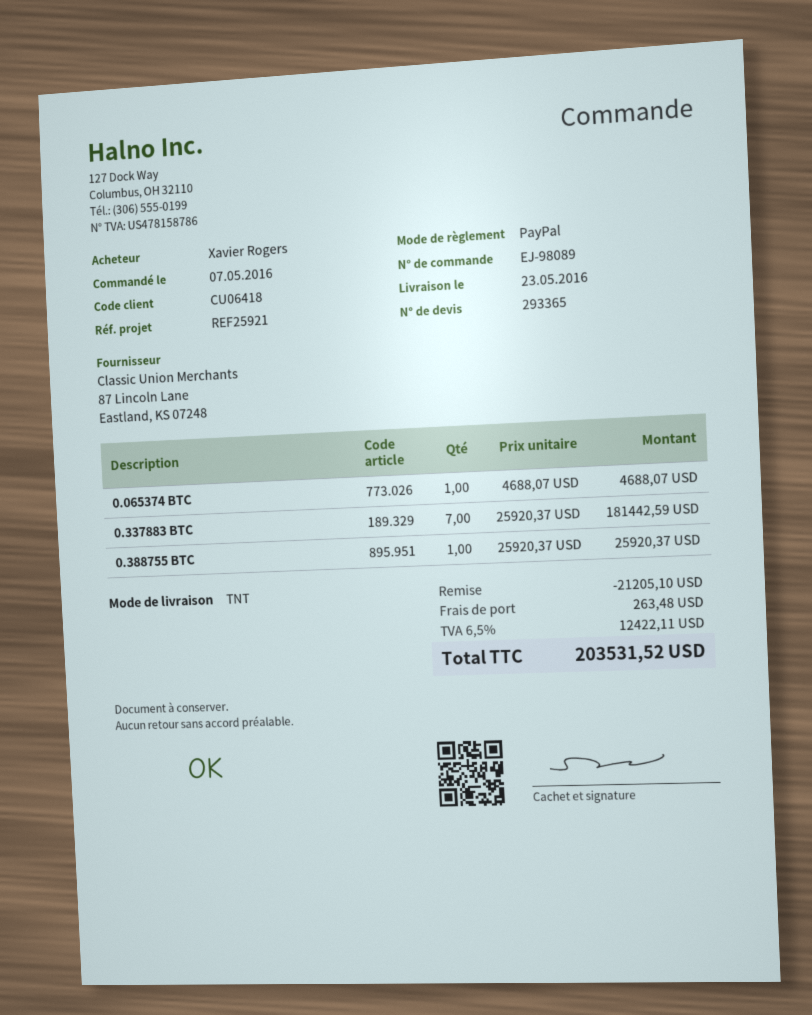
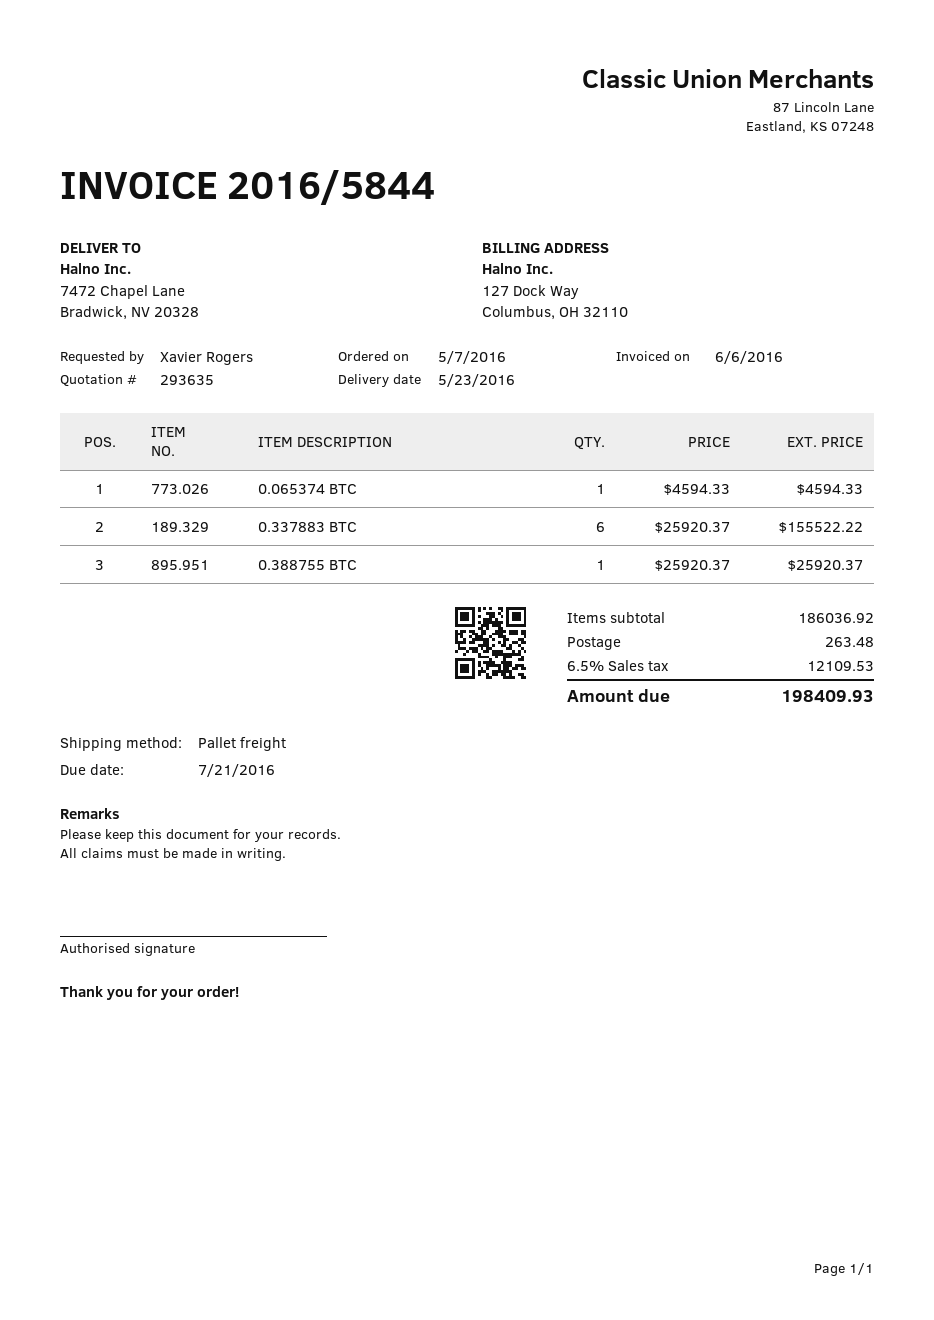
quote number: 293365 -> 293635
shipping method: TNT -> pallet freight
0.065374 BTC: 1 x 4688.07 = 4688.07 -> 1 x 4594.33 = 4594.33
0.337883 BTC: 7 x 25920.37 = 181442.59 -> 6 x 25920.37 = 155522.22
discount: 21205.10 -> none
tax: 6.5% = 12422.11 -> 6.5% = 12109.53
total: 203531.52 -> 198409.93

